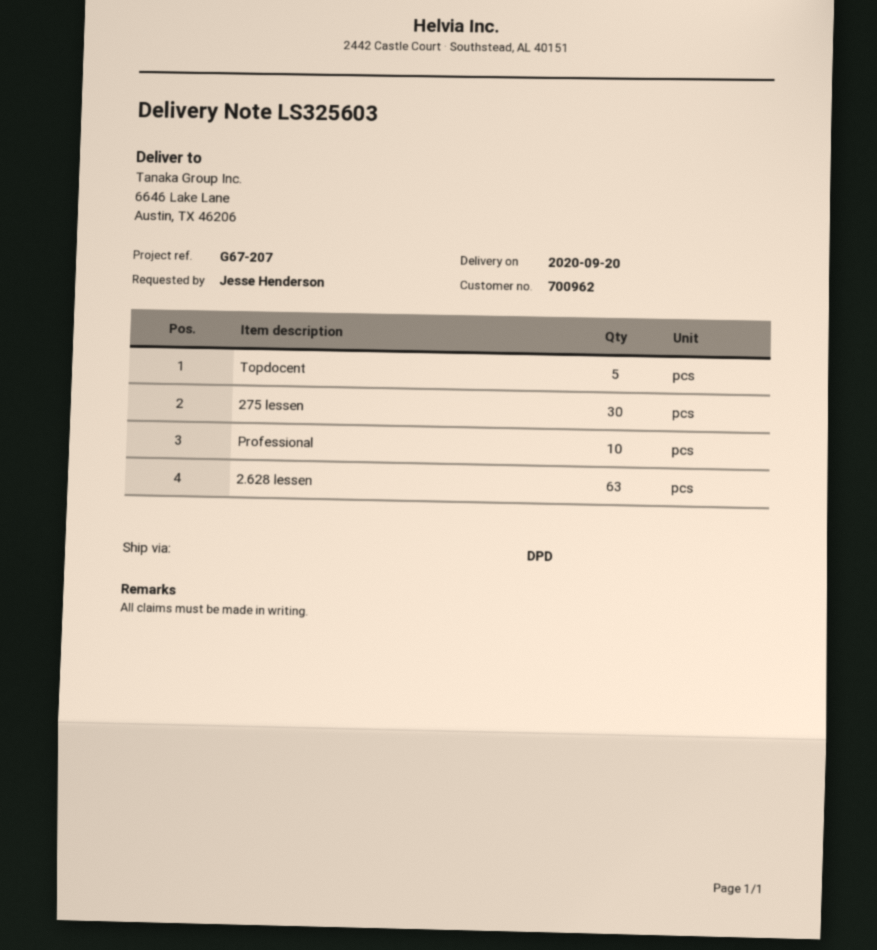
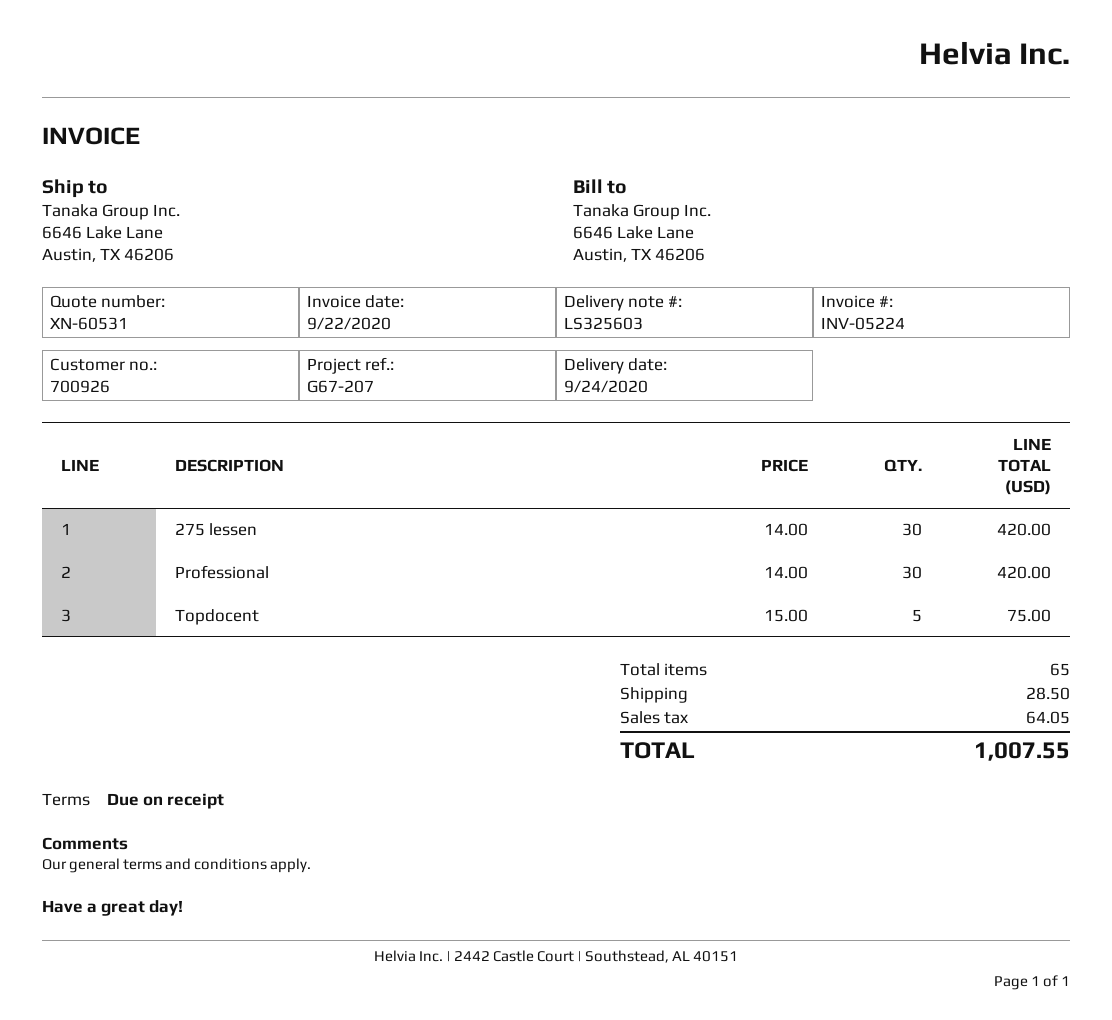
delivery date: 2020-09-20 -> 2020-09-24
customer number: 700962 -> 700926
Professional: 10 -> 30
2.628 lessen: 63 -> none

